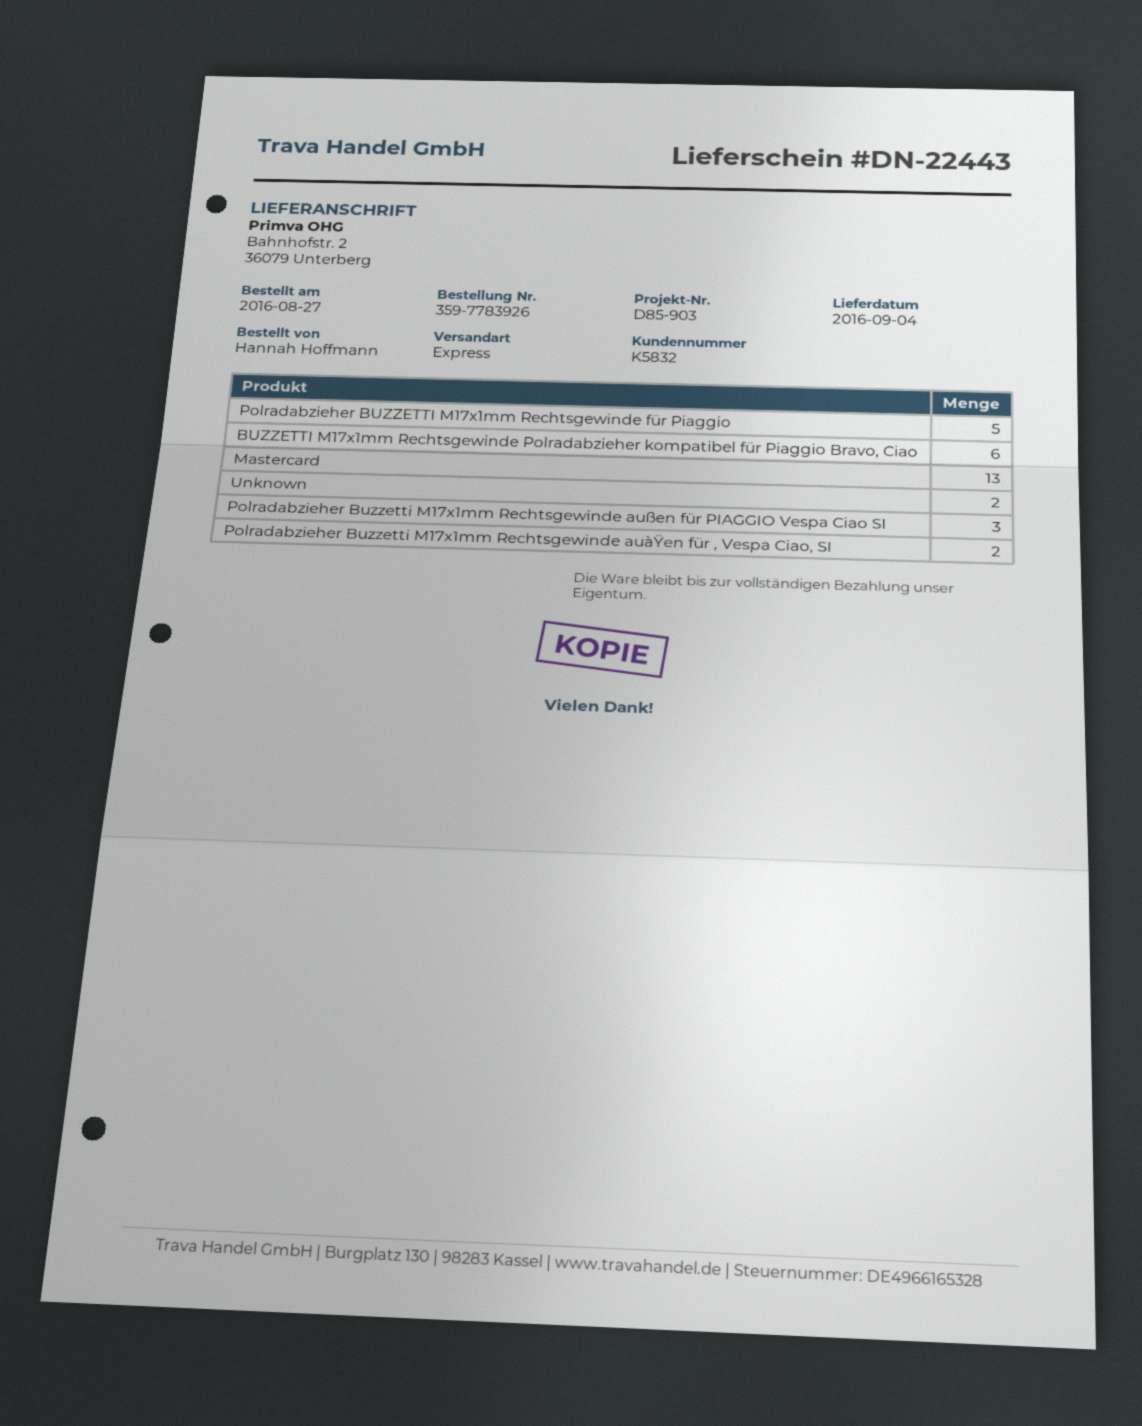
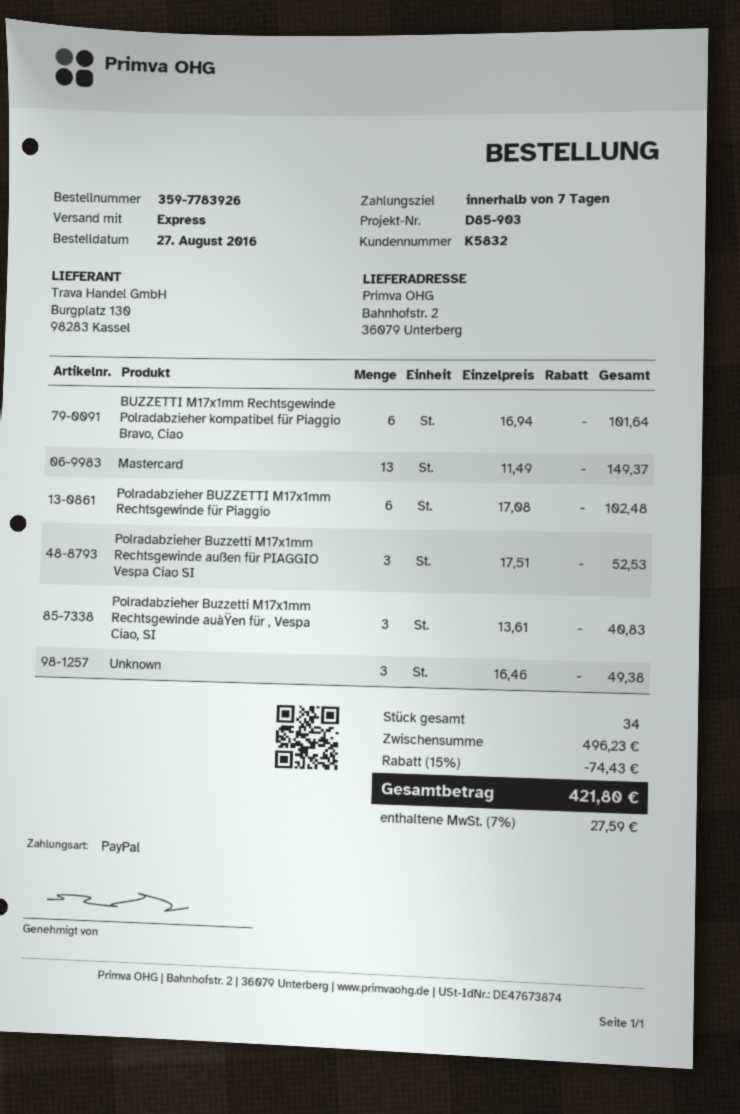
Polradabzieher BUZZETTI M17x1mm Rechtsgewinde für Piaggio: 5 -> 6
Unknown: 2 -> 3
Polradabzieher Buzzetti M17x1mm Rechtsgewinde auàŸen für , Vespa Ciao, SI: 2 -> 3

